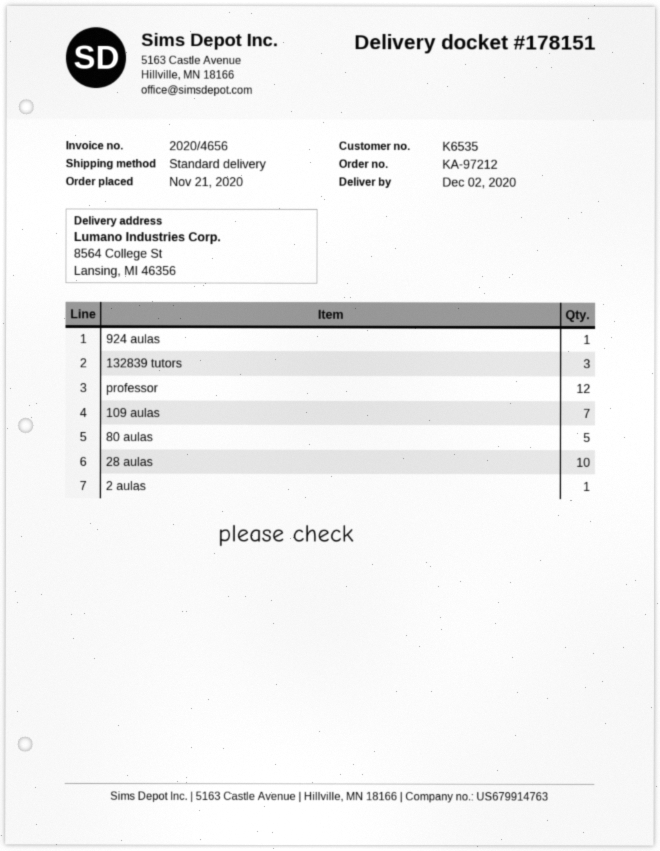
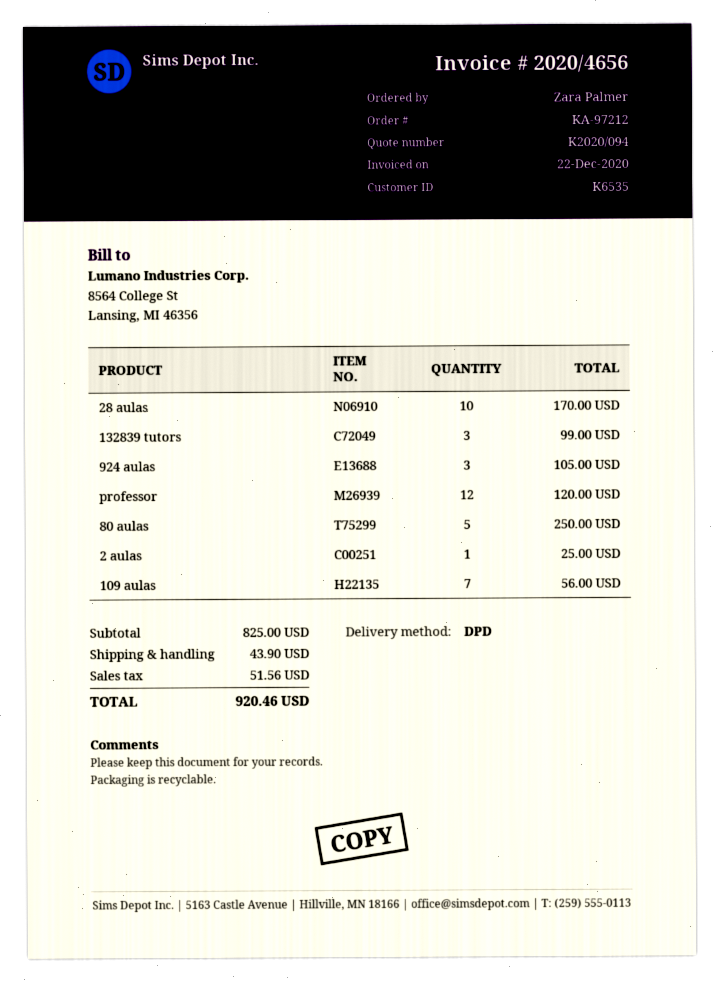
shipping method: standard -> DPD
924 aulas: 1 -> 3

